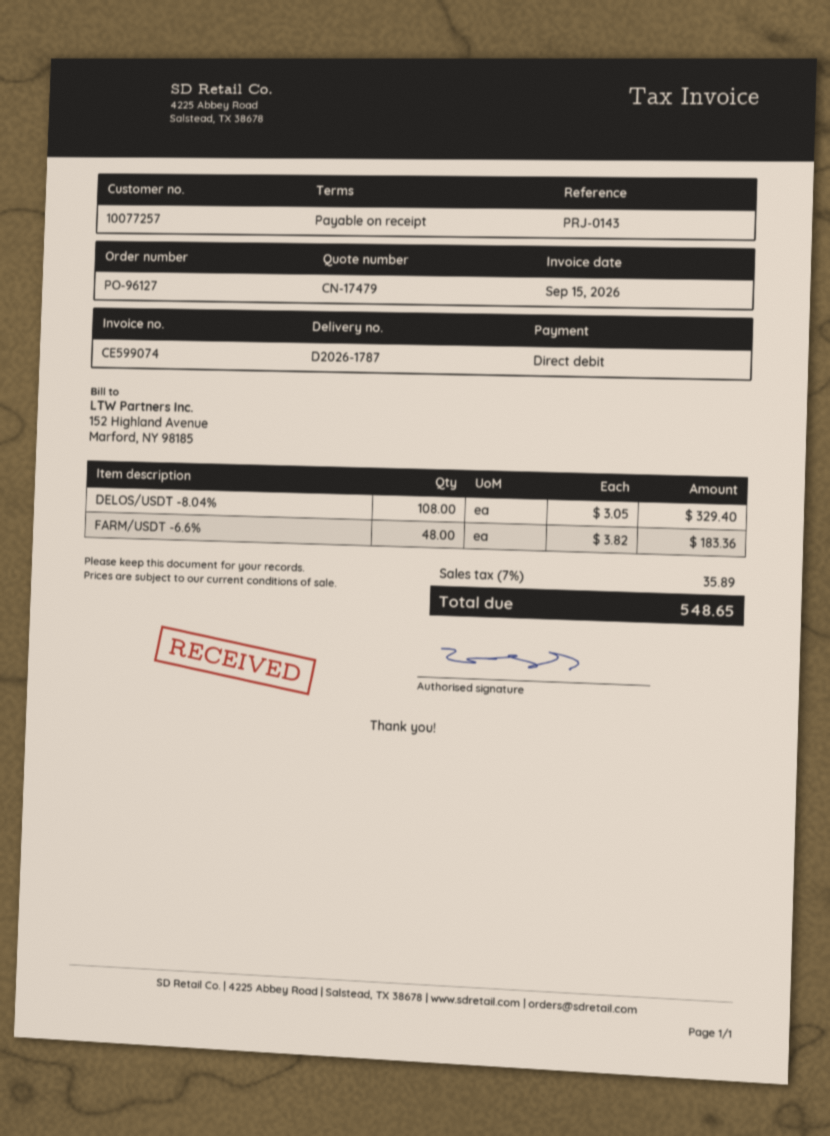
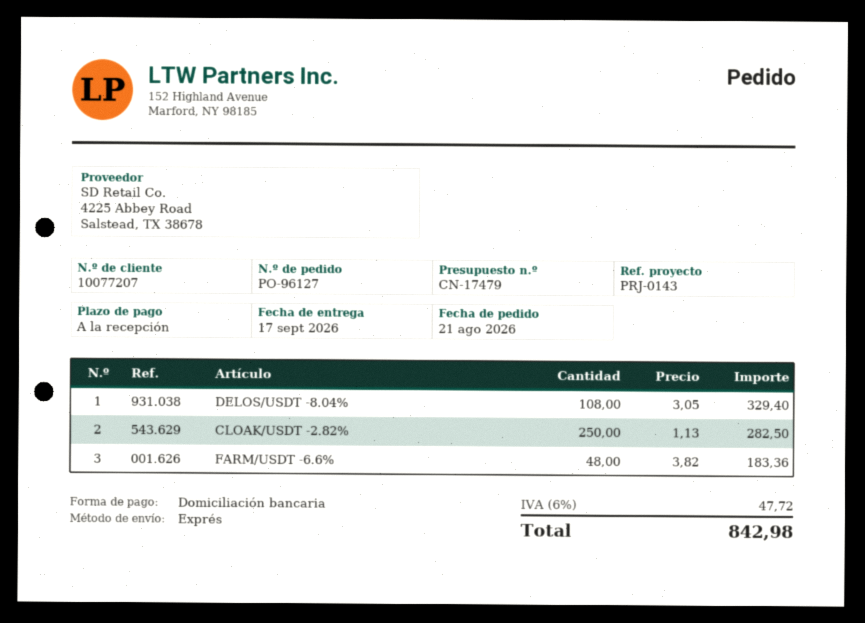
customer number: 10077257 -> 10077207
CLOAK/USDT -2.82%: none -> 250 x 1.13 = 282.50
tax: 7% = 35.89 -> 6% = 47.72
total: 548.65 -> 842.98

